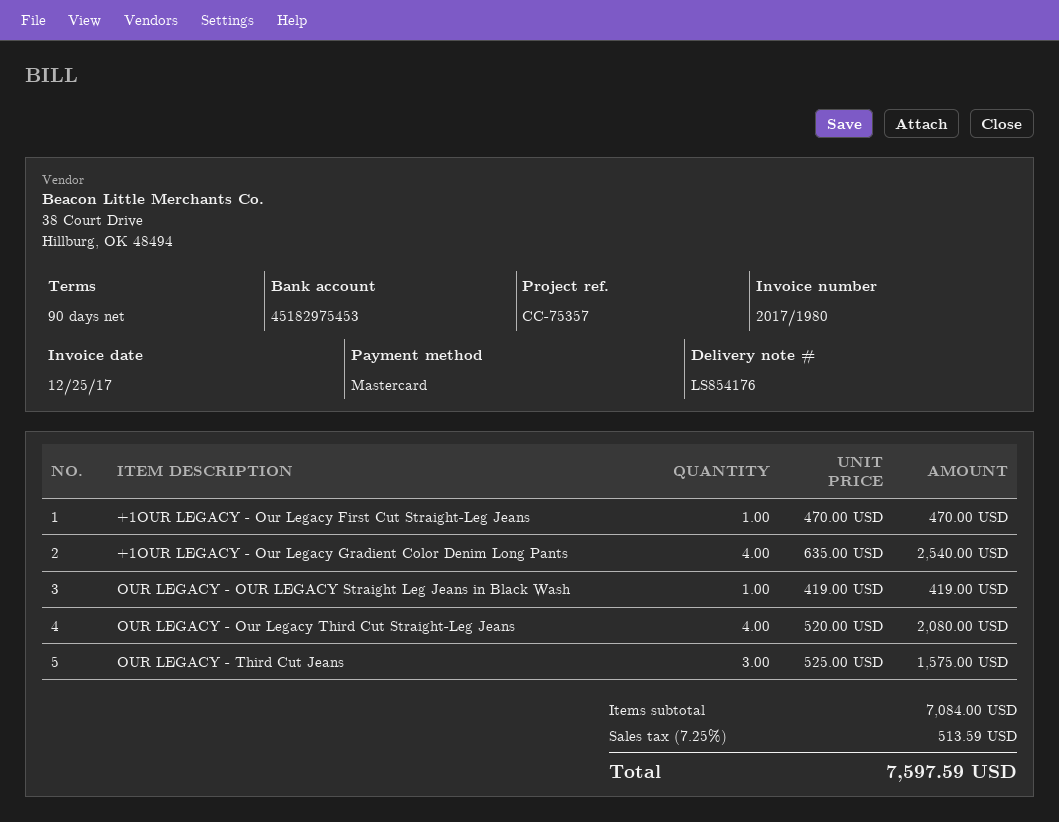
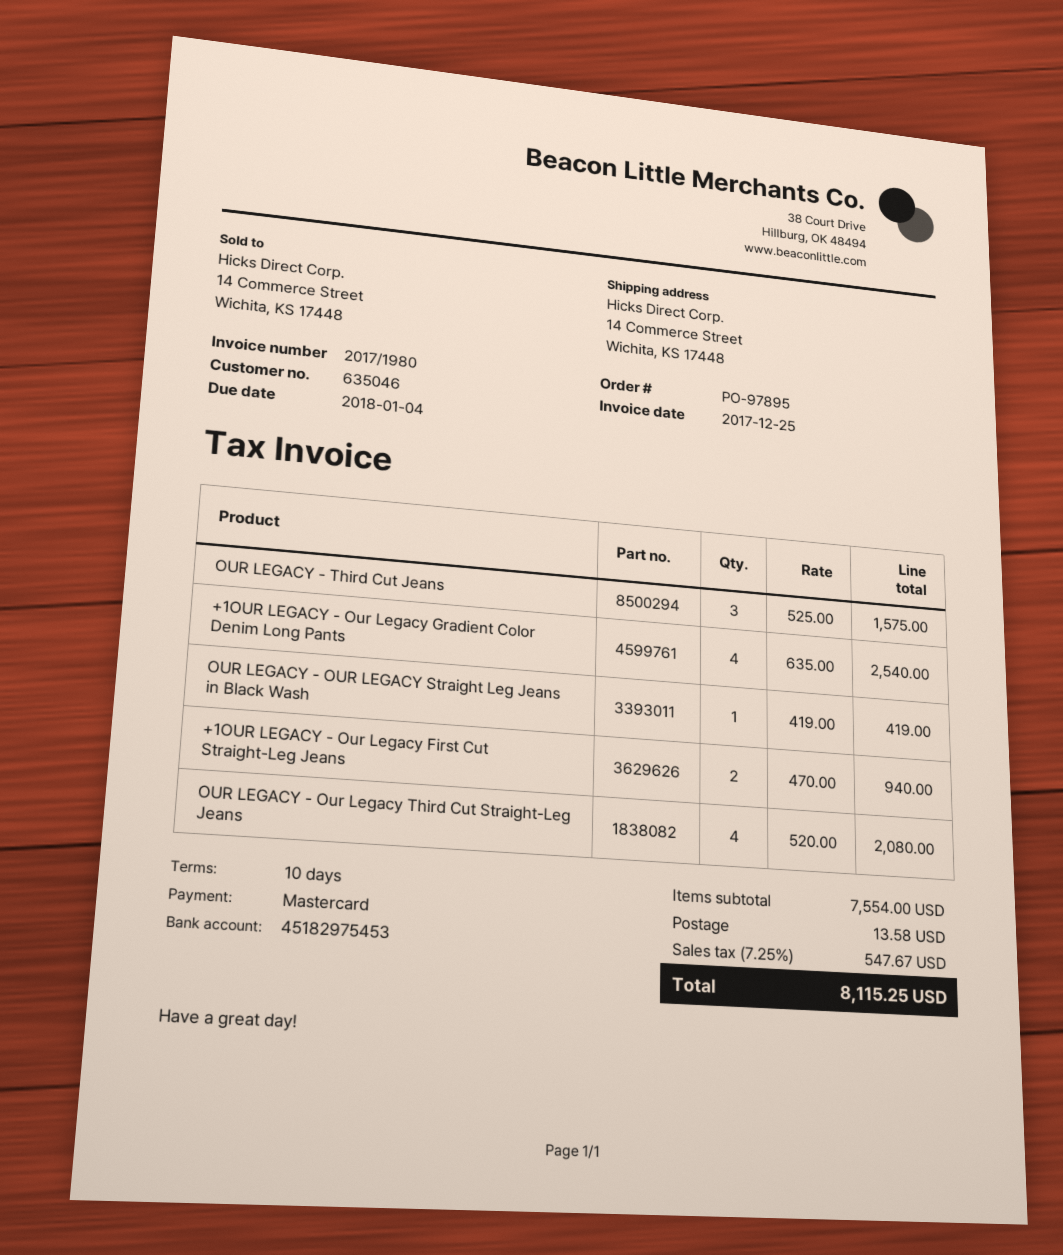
payment terms: 90 days -> 10 days
+1OUR LEGACY - Our Legacy First Cut Straight-Leg Jeans: 1 x 470.00 = 470.00 -> 2 x 470.00 = 940.00
subtotal: 7084.00 -> 7554.00
shipping: none -> 13.58
tax: 7.25% = 513.59 -> 7.25% = 547.67
total: 7597.59 -> 8115.25

